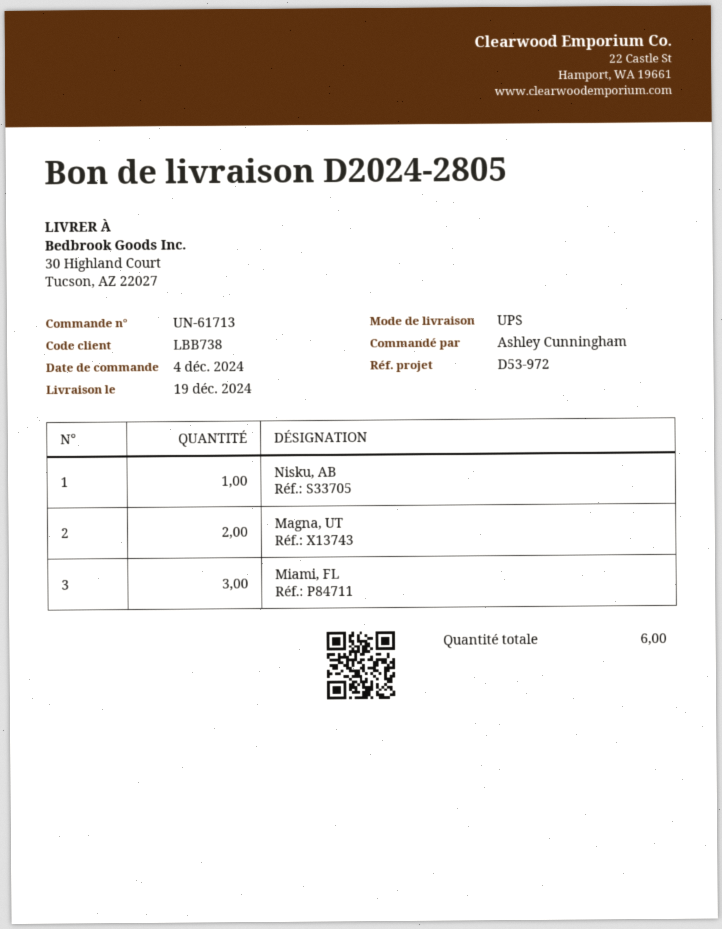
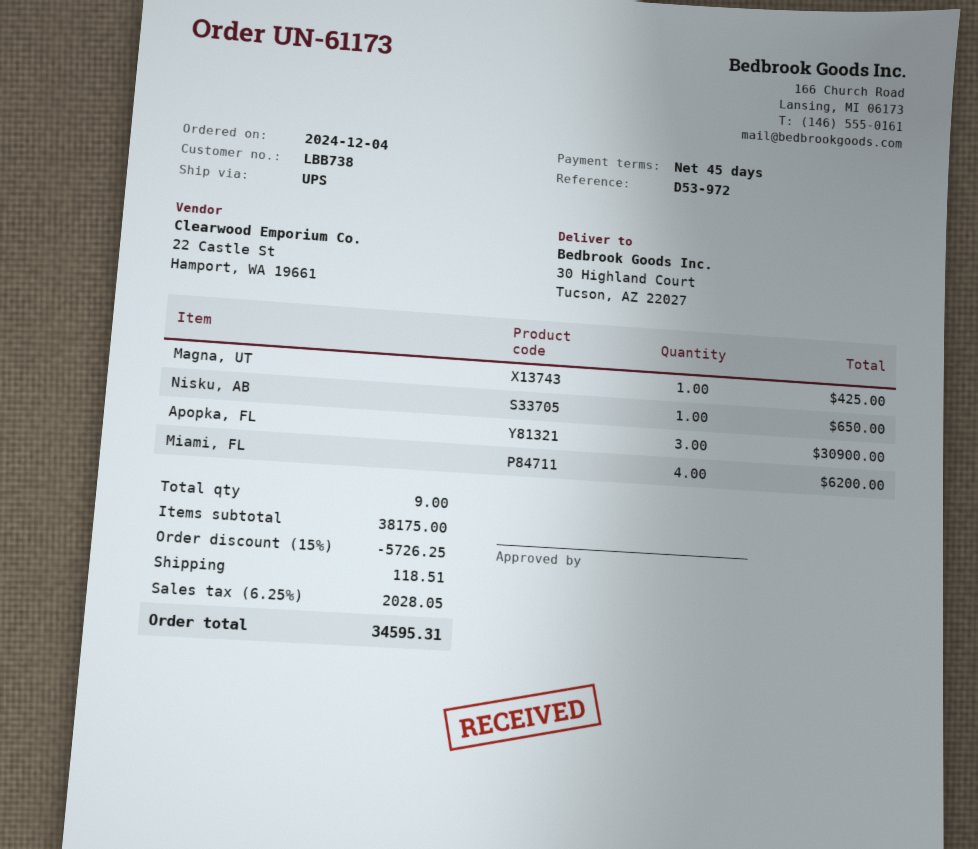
order number: UN-61713 -> UN-61173
Magna, UT: 2 -> 1
Miami, FL: 3 -> 4
Apopka, FL: none -> 3
total quantity: 6 -> 9

